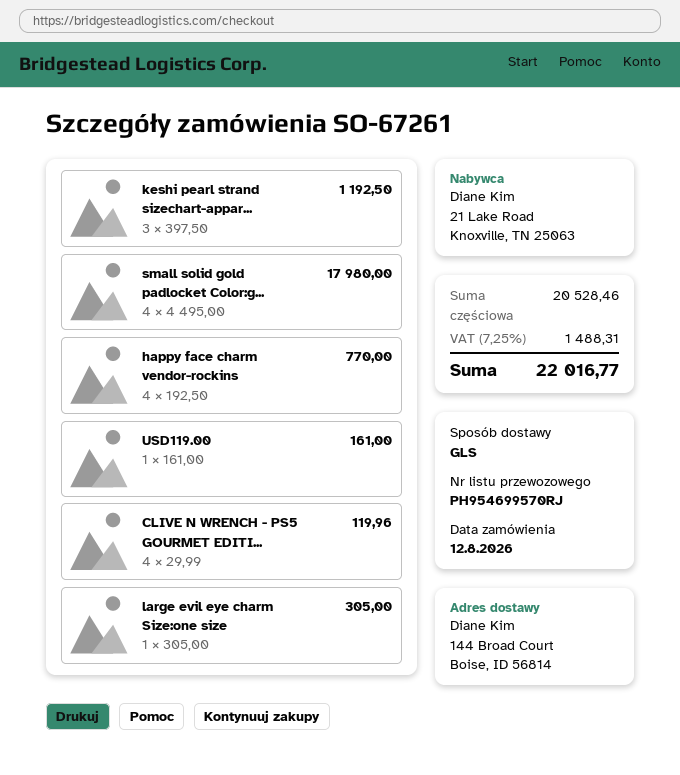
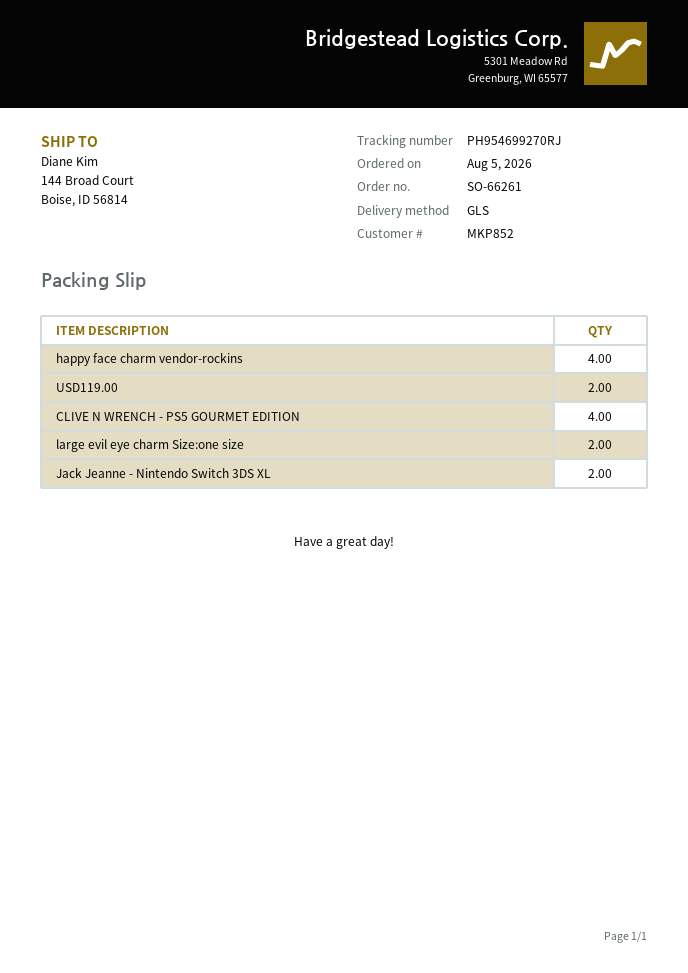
order number: SO-67261 -> SO-66261
order date: 2026-08-12 -> 2026-08-05
tracking number: PH954699570RJ -> PH954699270RJ
keshi pearl strand sizechart-appar...: 3 -> none
small solid gold padlocket Color:g...: 4 -> none
USD119.00: 1 -> 2
large evil eye charm Size:one size: 1 -> 2
Jack Jeanne - Nintendo Switch 3DS XL: none -> 2

